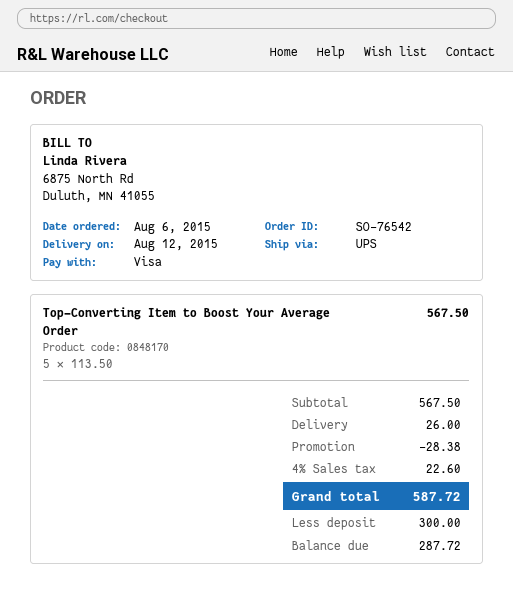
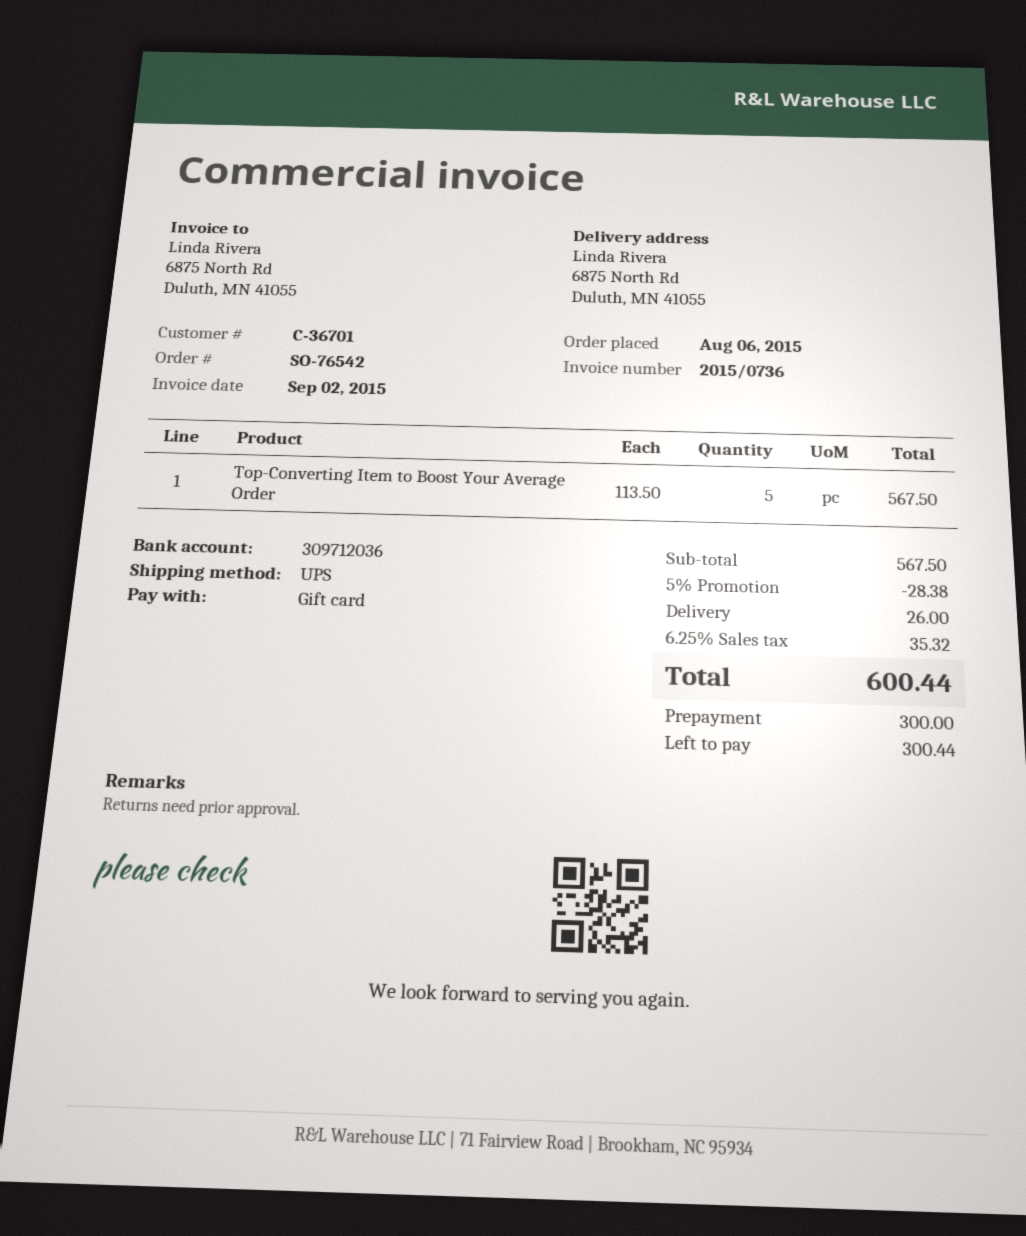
payment method: Visa -> gift card
tax: 4% = 22.60 -> 6.25% = 35.32
total: 587.72 -> 600.44
balance: 287.72 -> 300.44

